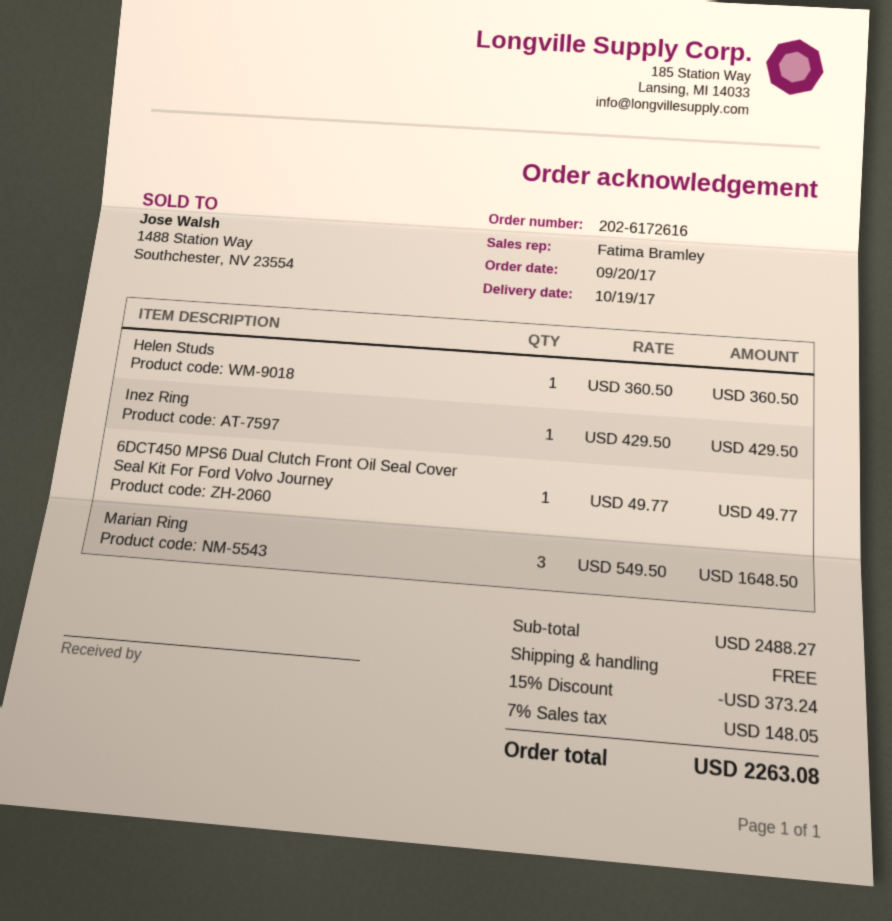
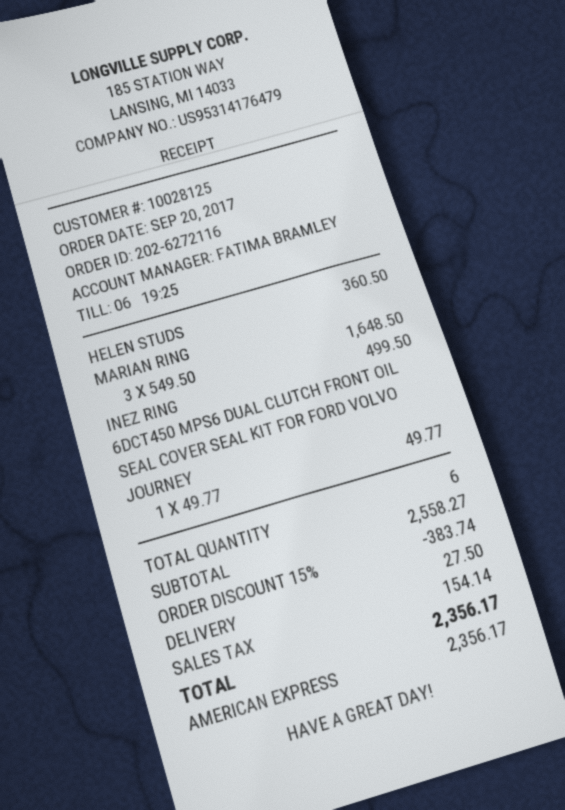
order number: 202-6172616 -> 202-6272116
Inez Ring: 1 x 429.50 = 429.50 -> 1 x 499.50 = 499.50
subtotal: 2488.27 -> 2558.27
discount: 15% = 373.24 -> 15% = 383.74
shipping: 0.00 -> 27.50
tax: 148.05 -> 154.14
total: 2263.08 -> 2356.17

